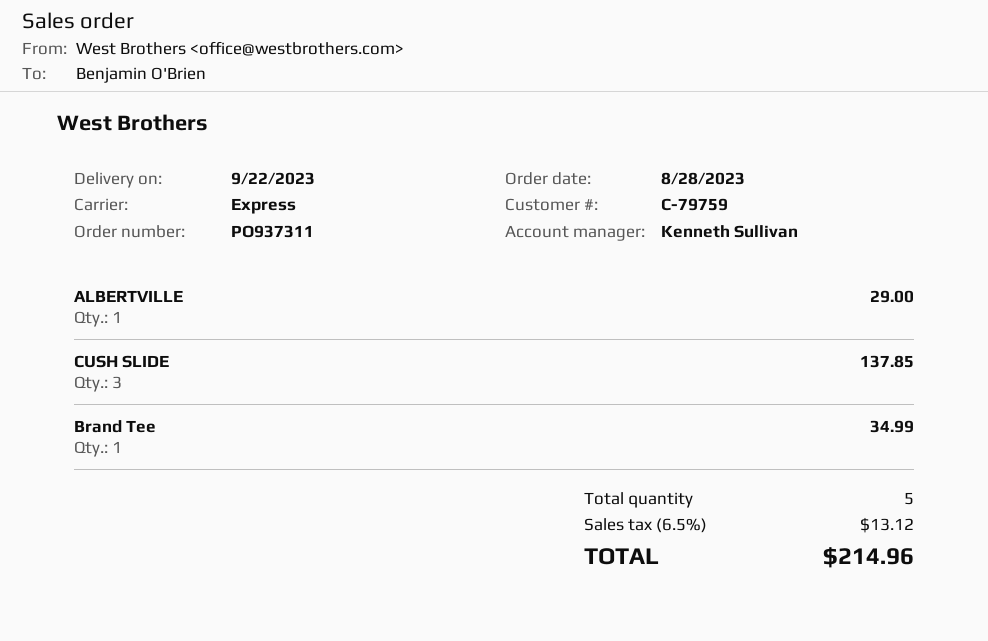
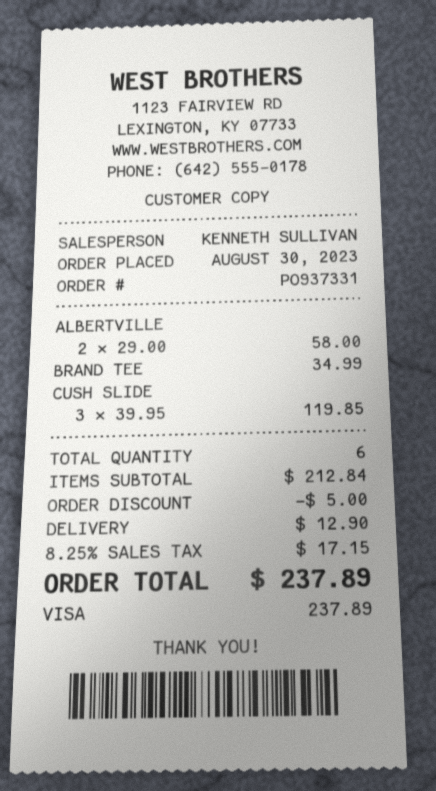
order number: PO937311 -> PO937331
order date: 2023-08-28 -> 2023-08-30
ALBERTVILLE: 1 for 29.00 -> 2 for 58.00
CUSH SLIDE: 3 for 137.85 -> 3 for 119.85
total quantity: 5 -> 6
discount: none -> 5.00
shipping: none -> 12.90
tax: 6.5% = 13.12 -> 8.25% = 17.15
total: 214.96 -> 237.89

